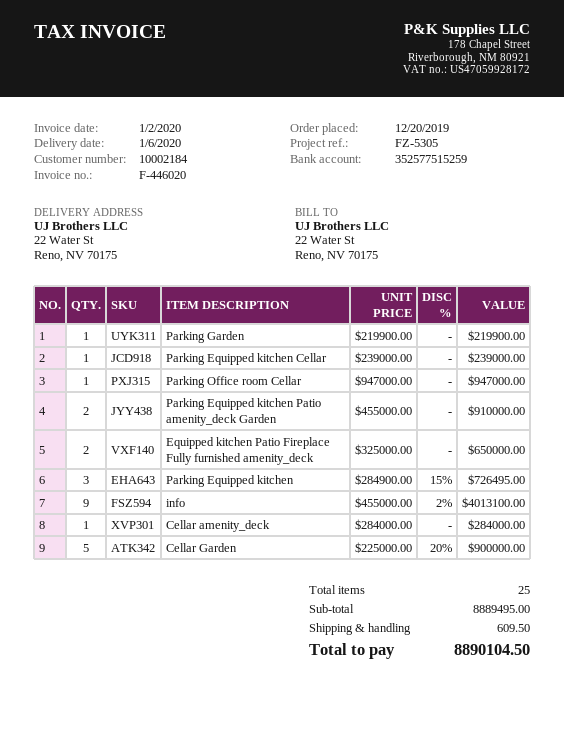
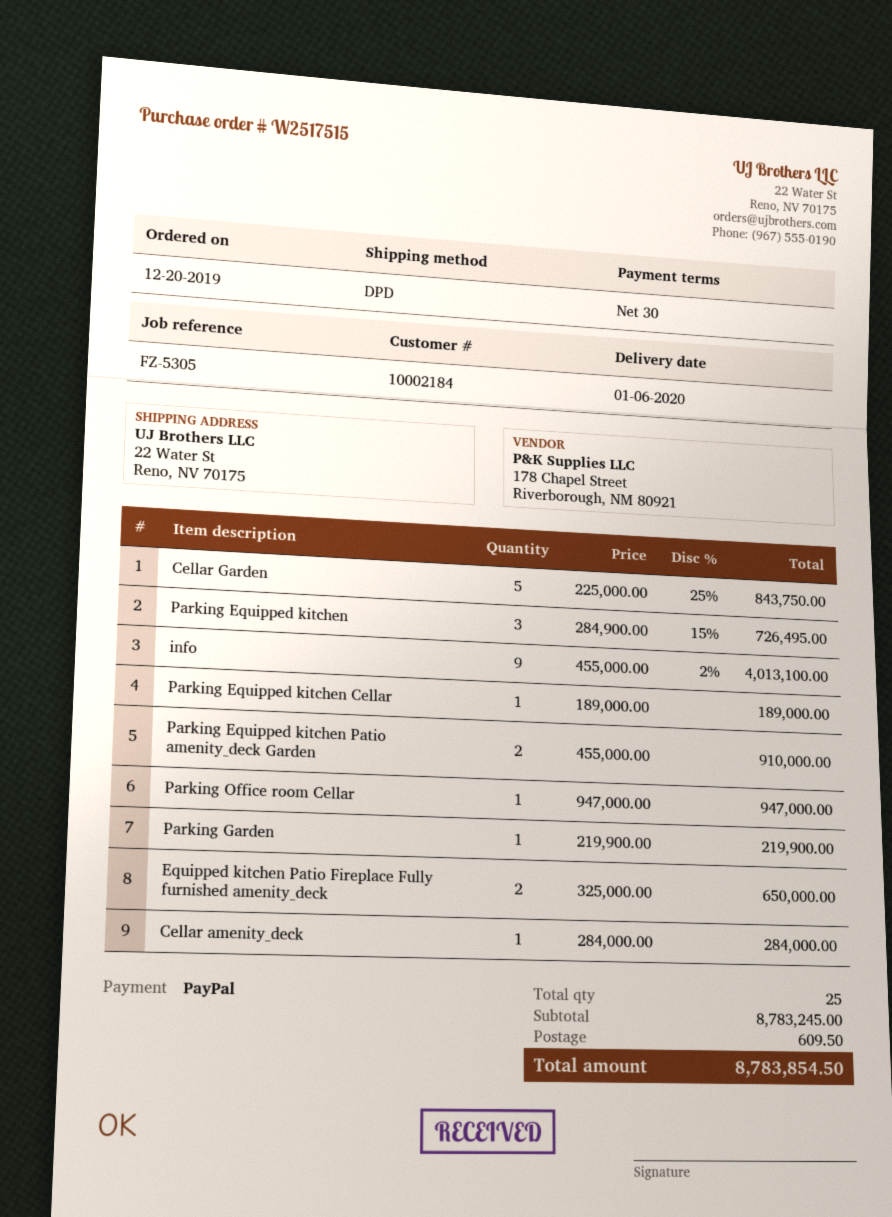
Parking Equipped kitchen Cellar: 1 x 239000.00 = 239000.00 -> 1 x 189000.00 = 189000.00
Cellar Garden: 5 x 225000.00 - 20% = 900000.00 -> 5 x 225000.00 - 25% = 843750.00
subtotal: 8889495.00 -> 8783245.00
total: 8890104.50 -> 8783854.50

